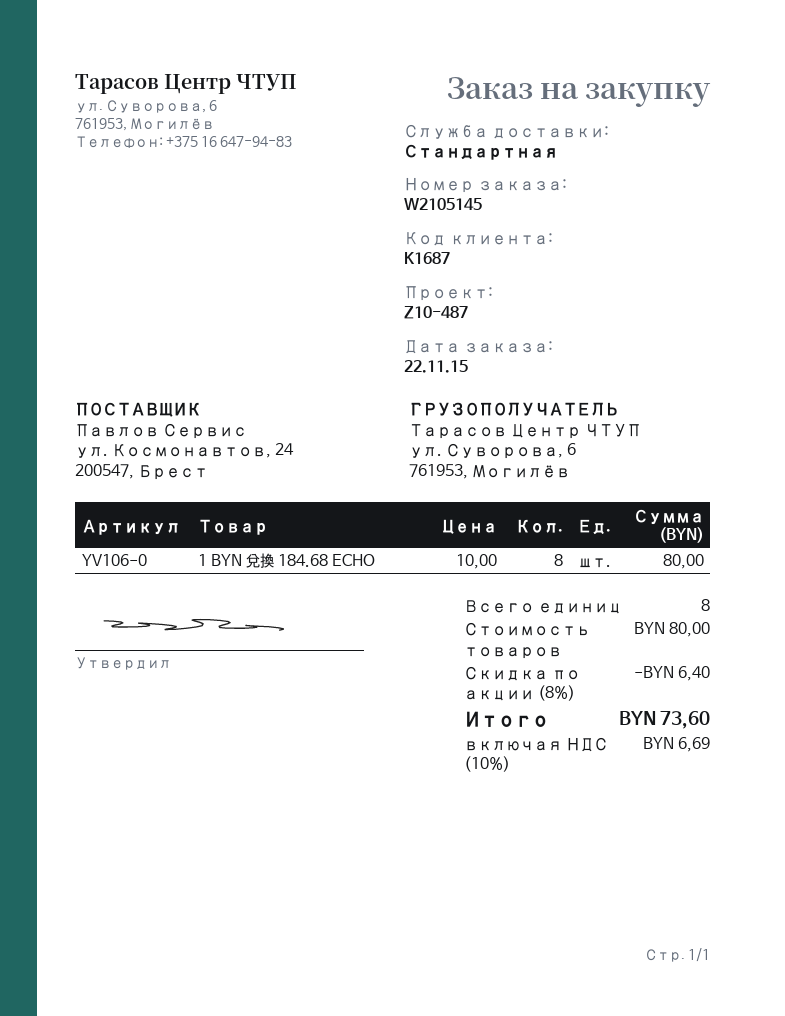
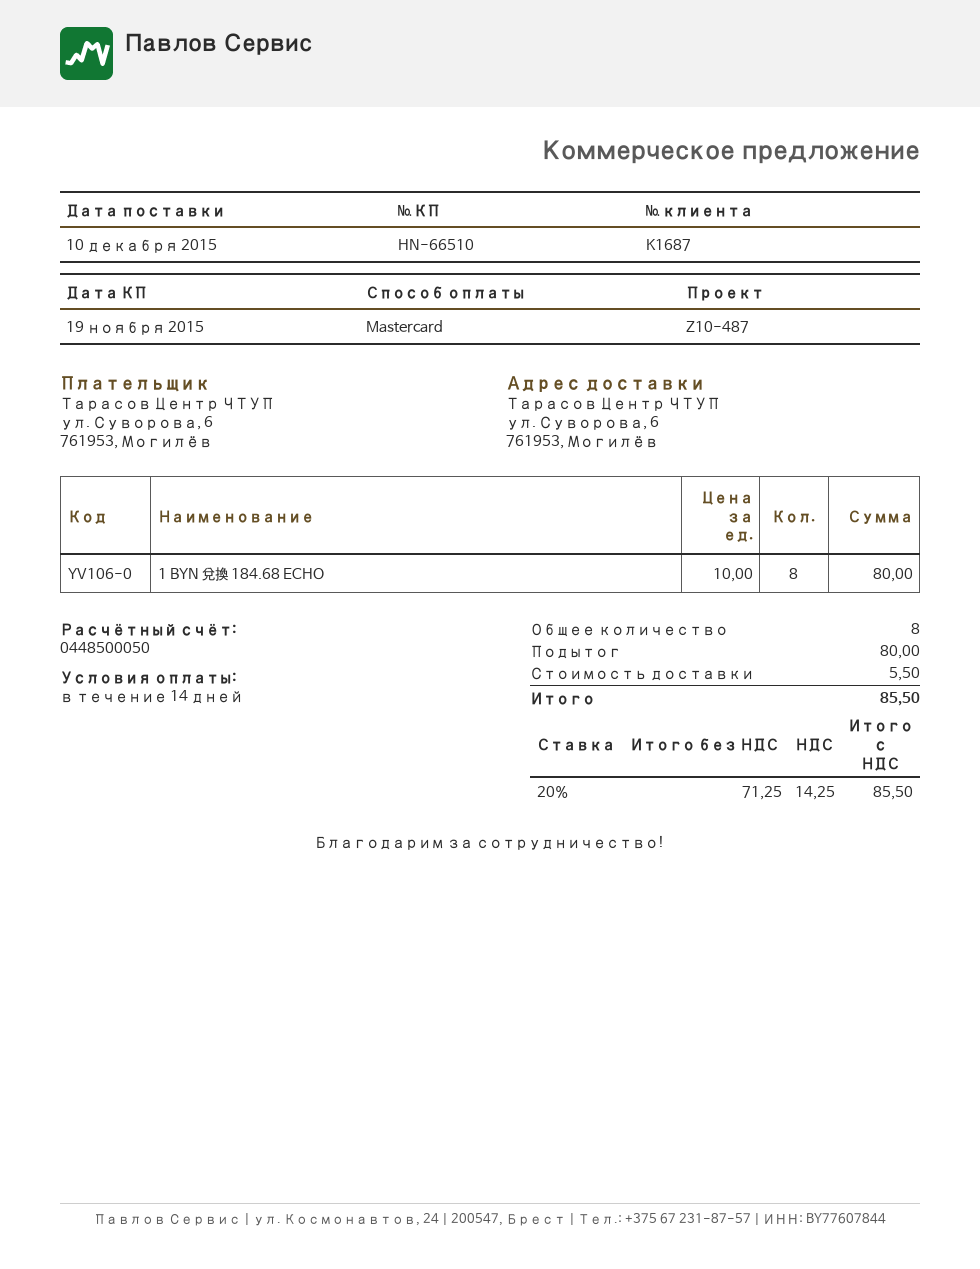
discount: 8% = 6.40 -> none
shipping: none -> 5.50
tax: 10% = 6.69 -> 20% = 14.25
total: 73.60 -> 85.50

